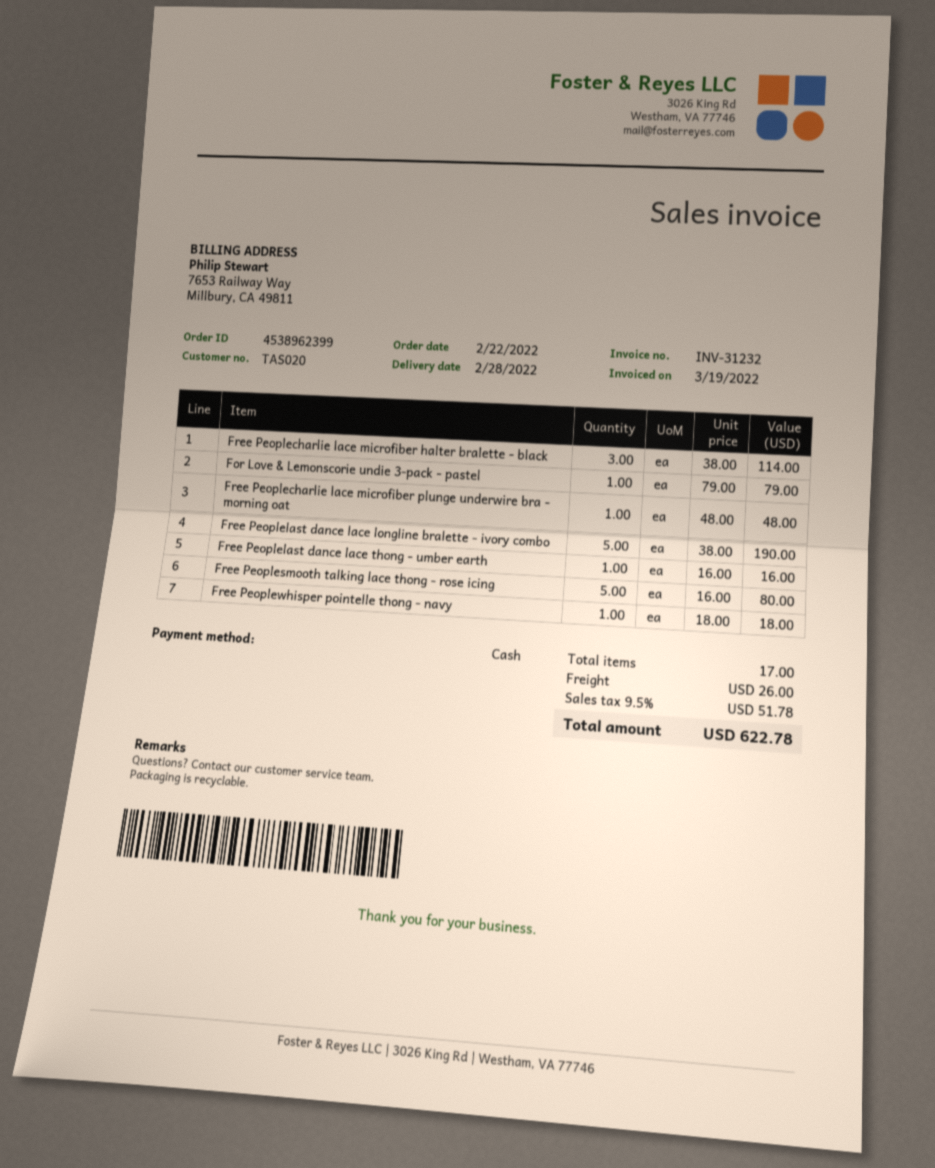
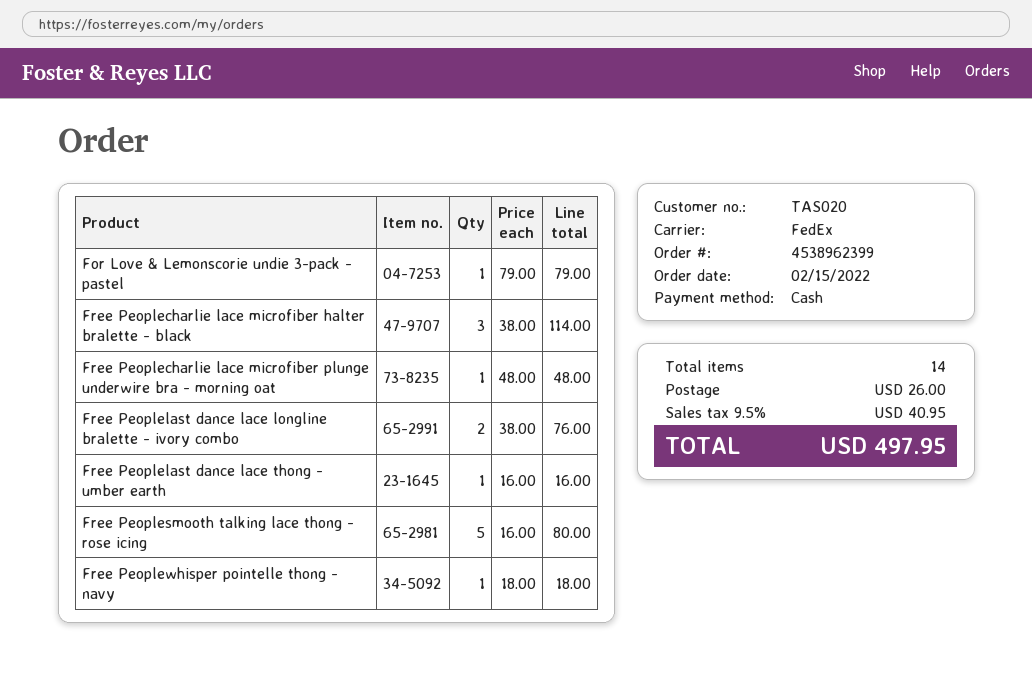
order date: 2022-02-22 -> 2022-02-15
Free Peoplelast dance lace longline bralette - ivory combo: 5 x 38.00 = 190.00 -> 2 x 38.00 = 76.00
total quantity: 17 -> 14
tax: 9.5% = 51.78 -> 9.5% = 40.95
total: 622.78 -> 497.95

